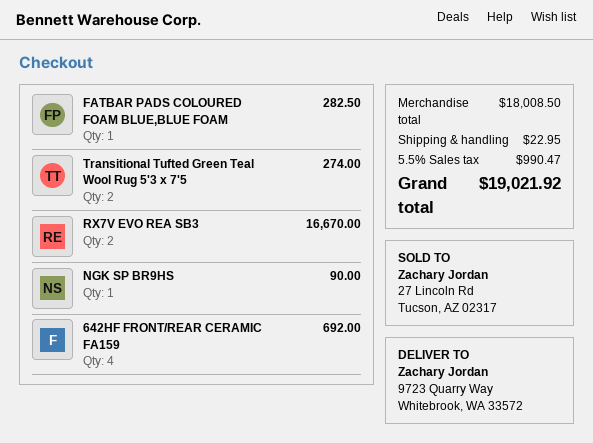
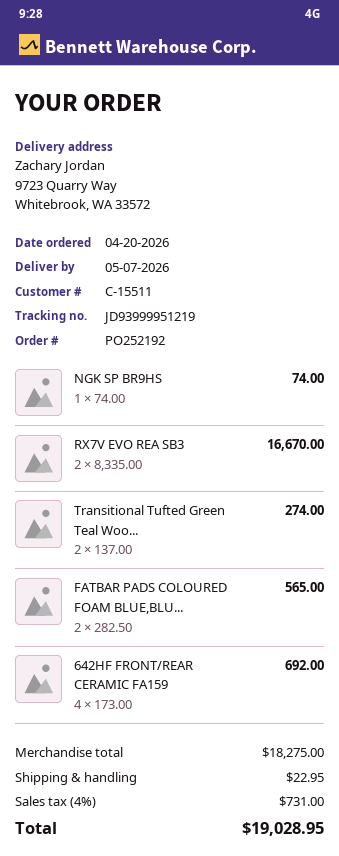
FATBAR PADS COLOURED FOAM BLUE,BLUE FOAM: 1 for 282.50 -> 2 for 565.00
NGK SP BR9HS: 1 for 90.00 -> 1 for 74.00
subtotal: 18008.50 -> 18275.00
tax: 5.5% = 990.47 -> 4% = 731.00
total: 19021.92 -> 19028.95

